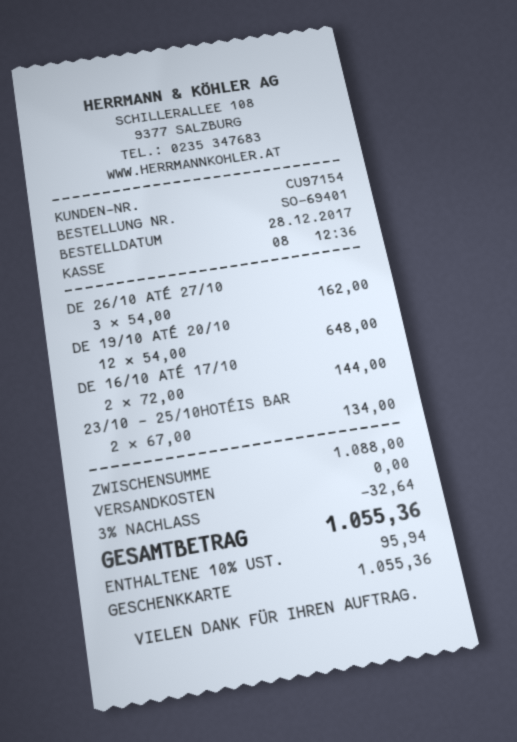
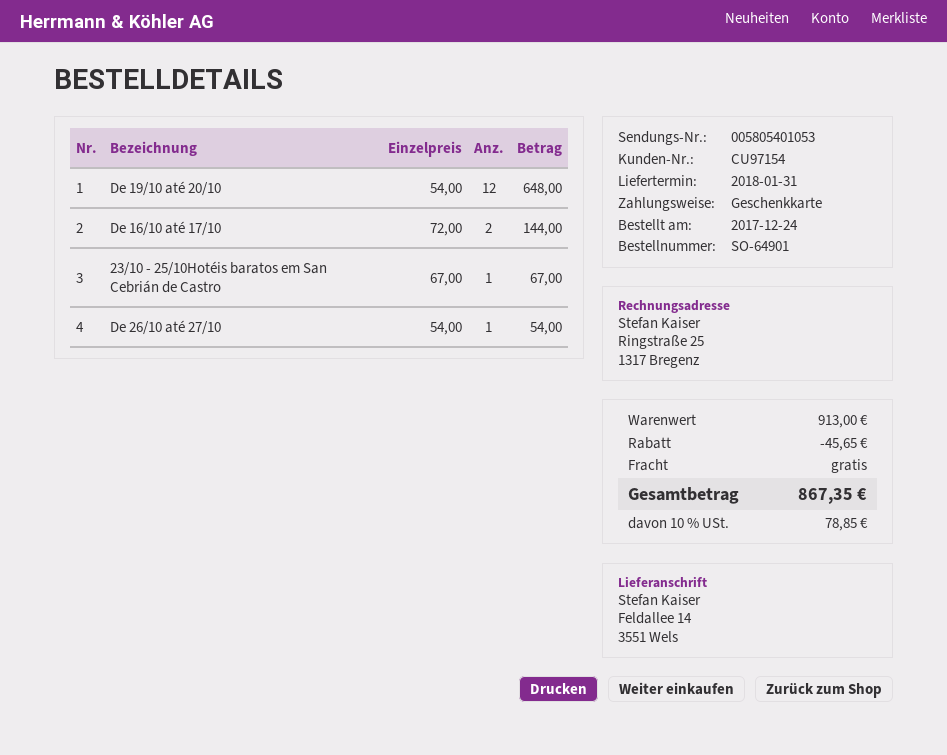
order number: SO-69401 -> SO-64901
order date: 2017-12-28 -> 2017-12-24
DE 26/10 ATÉ 27/10: 3 x 54.00 = 162.00 -> 1 x 54.00 = 54.00
23/10 - 25/10HOTÉIS BAR: 2 x 67.00 = 134.00 -> 1 x 67.00 = 67.00
subtotal: 1088.00 -> 913.00
discount: 32.64 -> 45.65
tax: 10% = 95.94 -> 10% = 78.85
total: 1055.36 -> 867.35

